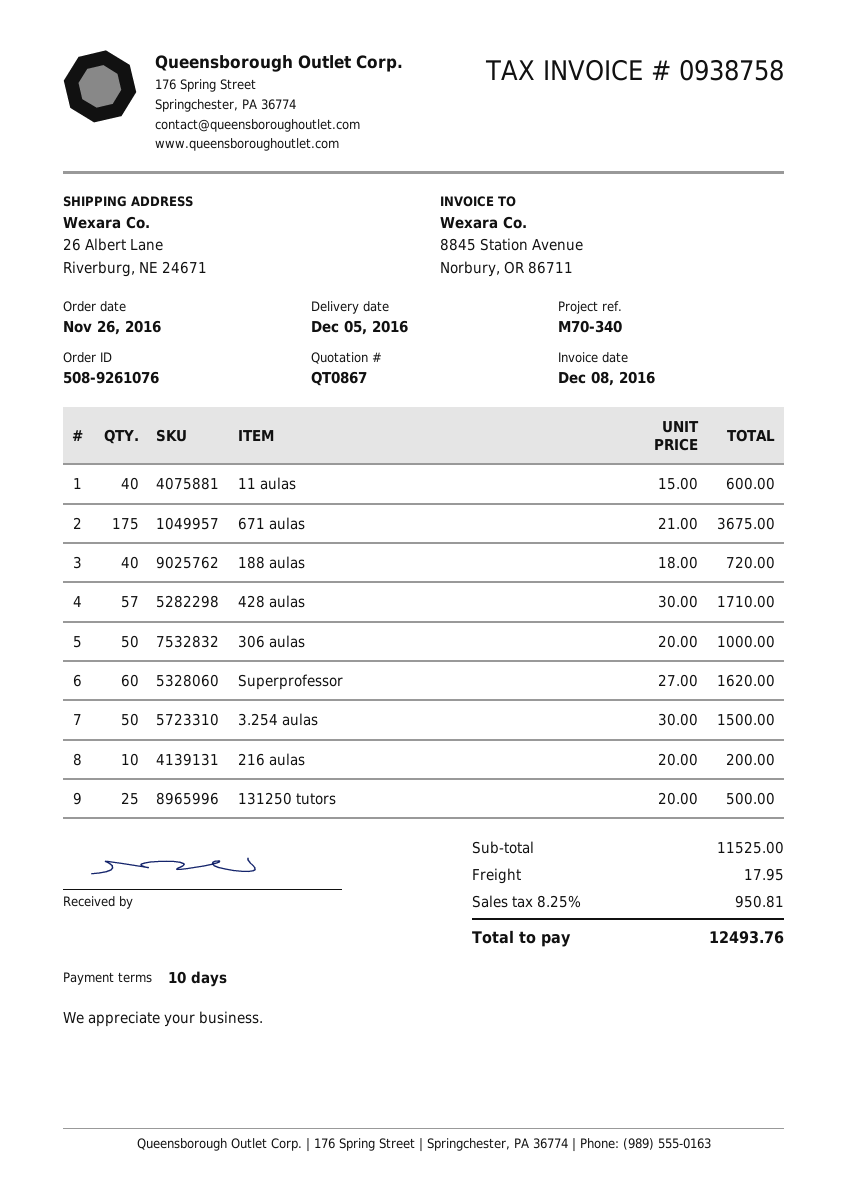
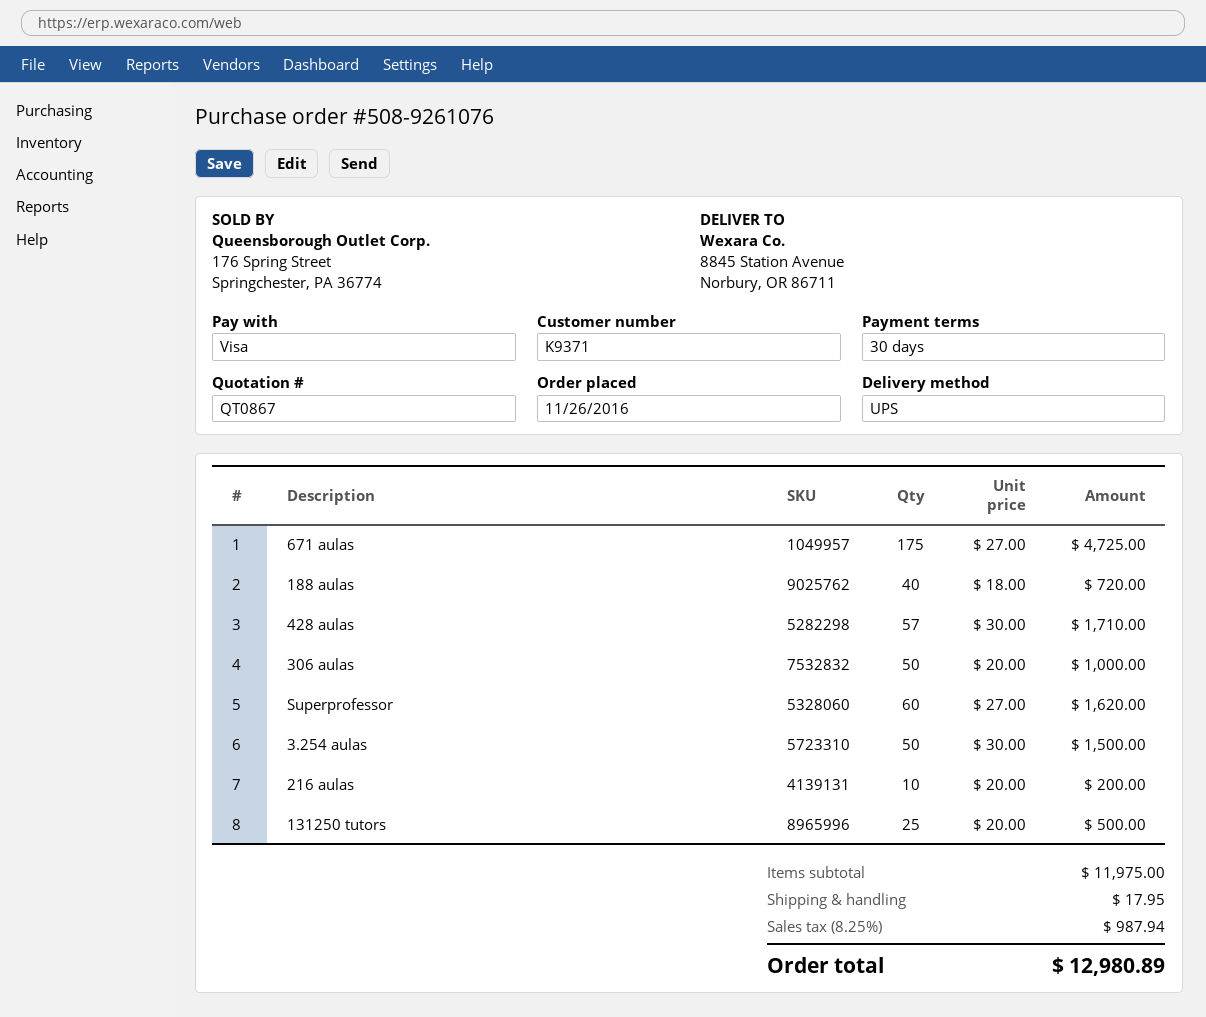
payment terms: 10 days -> 30 days
ship to: 26 Albert Lane, Riverburg, NE 24671 -> 8845 Station Avenue, Norbury, OR 86711
11 aulas: 40 x 15.00 = 600.00 -> none
671 aulas: 175 x 21.00 = 3675.00 -> 175 x 27.00 = 4725.00
subtotal: 11525.00 -> 11975.00
tax: 8.25% = 950.81 -> 8.25% = 987.94
total: 12493.76 -> 12980.89

